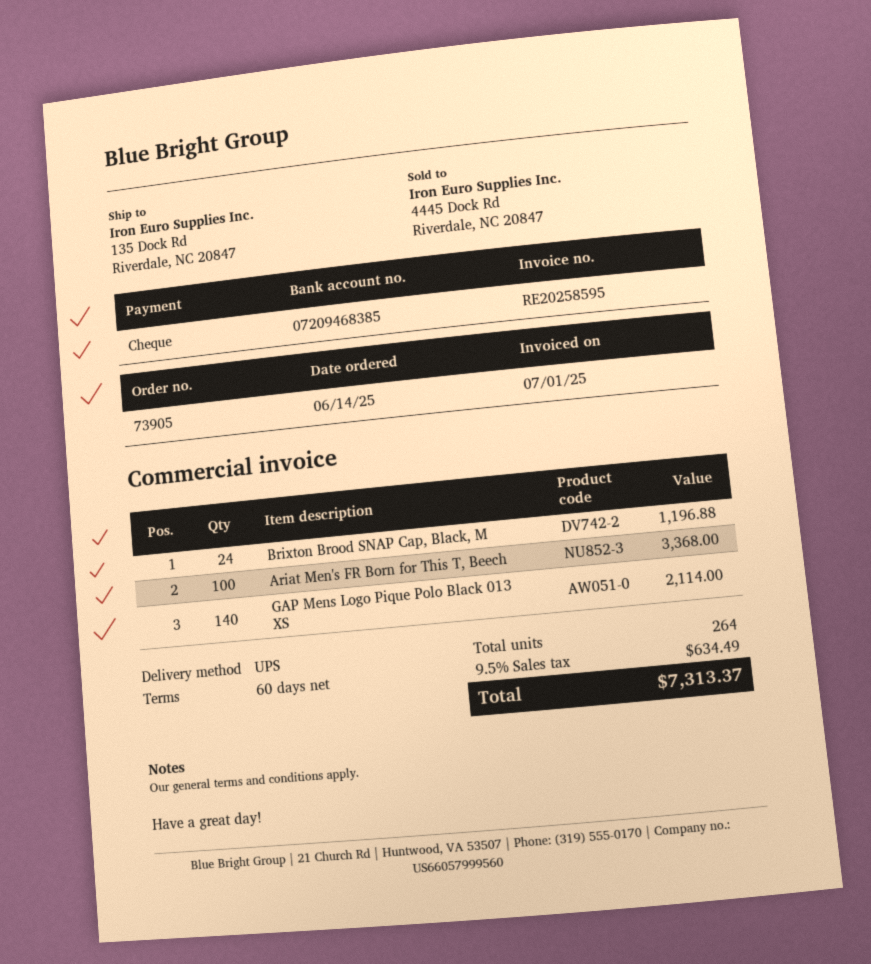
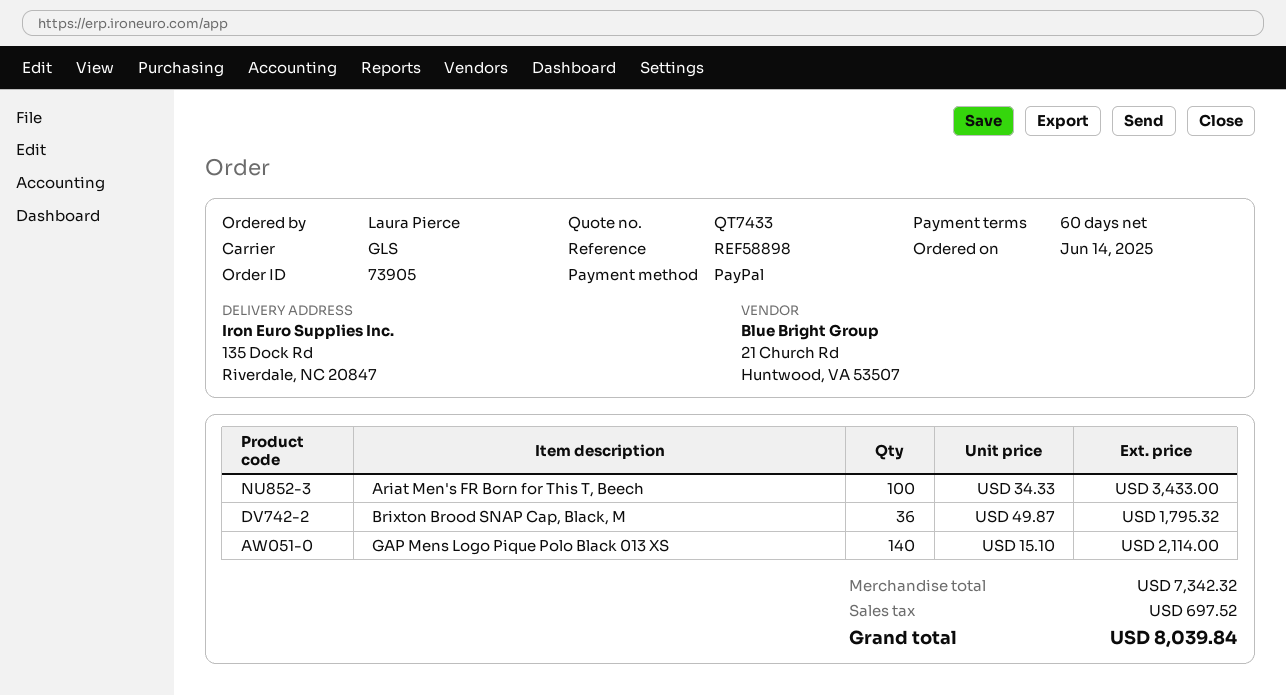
payment method: cheque -> PayPal
shipping method: UPS -> GLS
Brixton Brood SNAP Cap, Black, M: 24 for 1196.88 -> 36 for 1795.32
Ariat Men's FR Born for This T, Beech: 100 for 3368.00 -> 100 for 3433.00
tax: 634.49 -> 697.52
total: 7313.37 -> 8039.84

